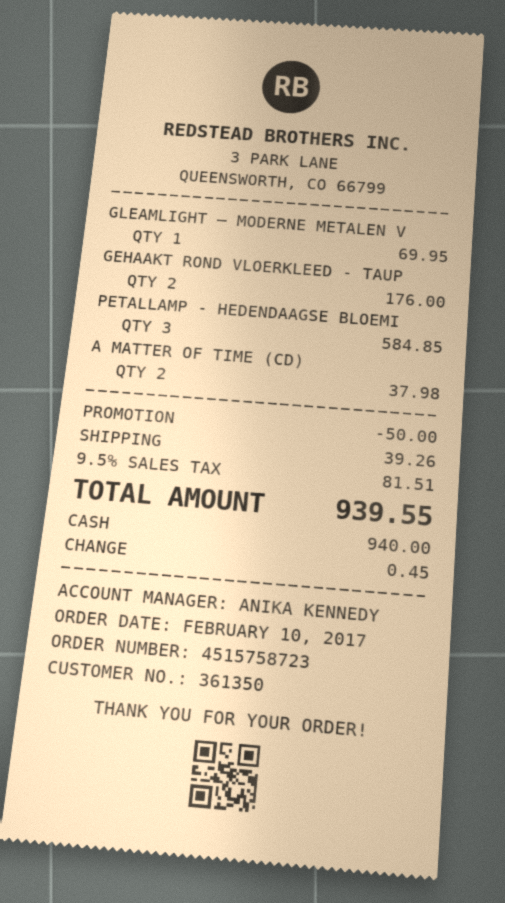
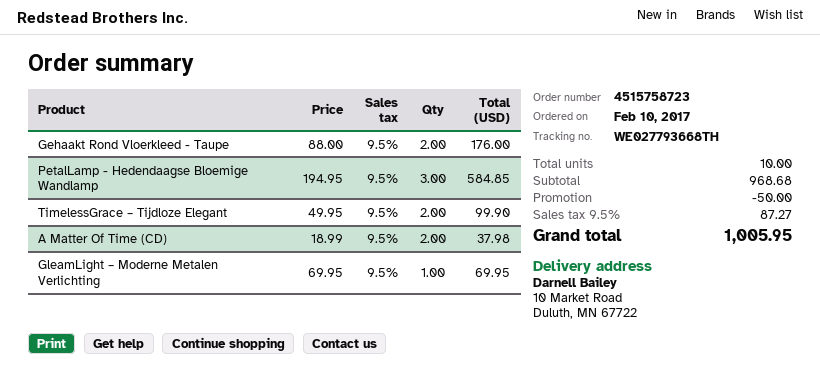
TimelessGrace – Tijdloze Elegant: none -> 2 for 99.90
shipping: 39.26 -> none
tax: 9.5% = 81.51 -> 9.5% = 87.27
total: 939.55 -> 1005.95

